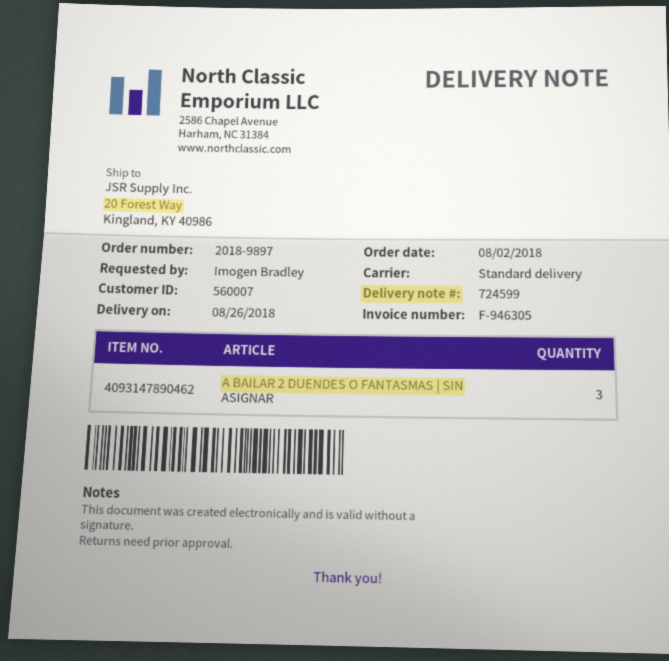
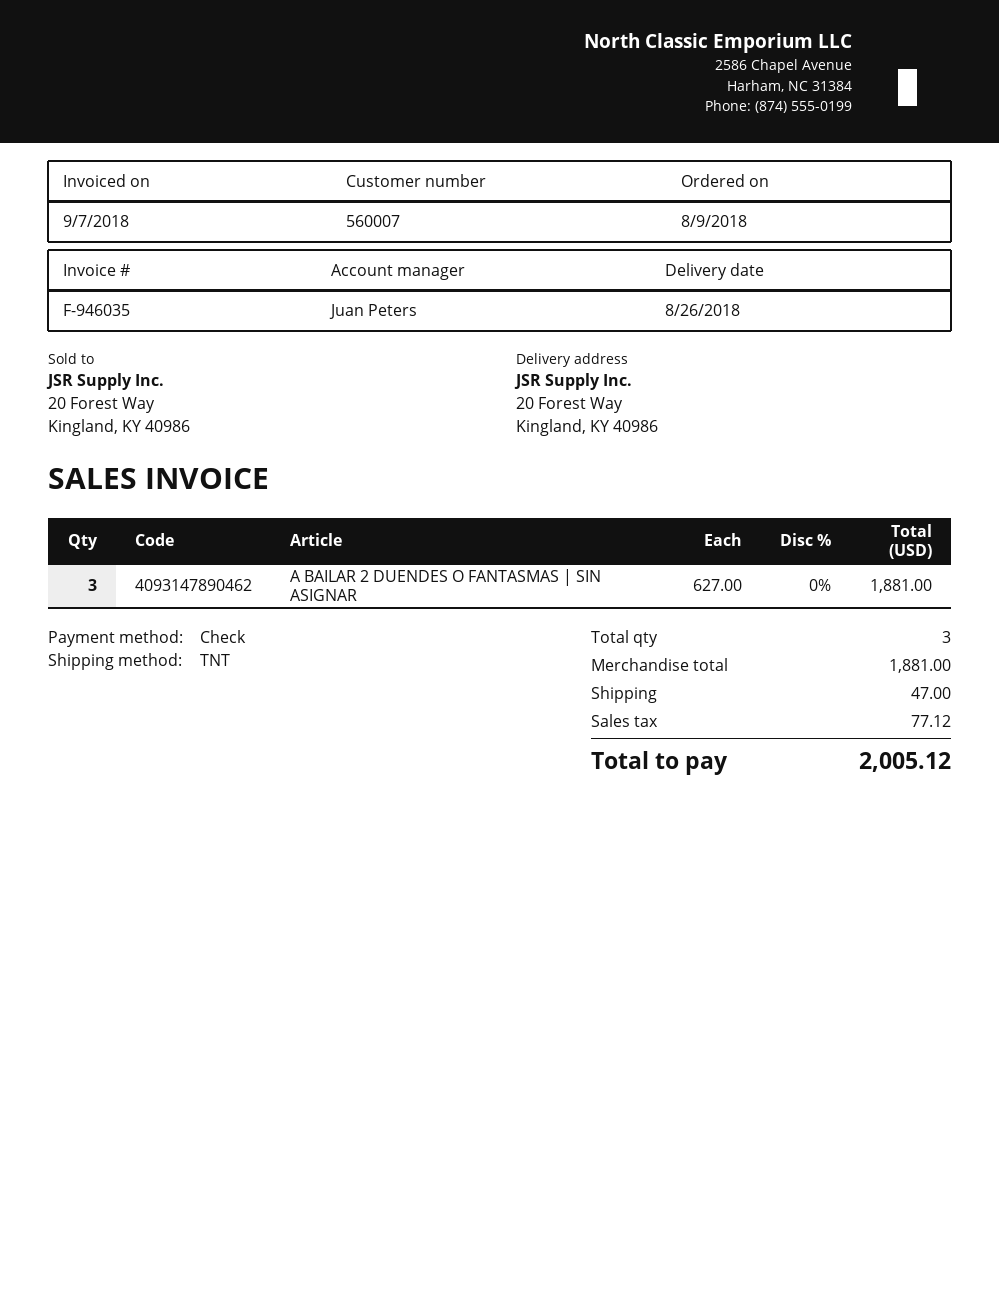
order date: 2018-08-02 -> 2018-08-09
invoice number: F-946305 -> F-946035
shipping method: standard -> TNT

